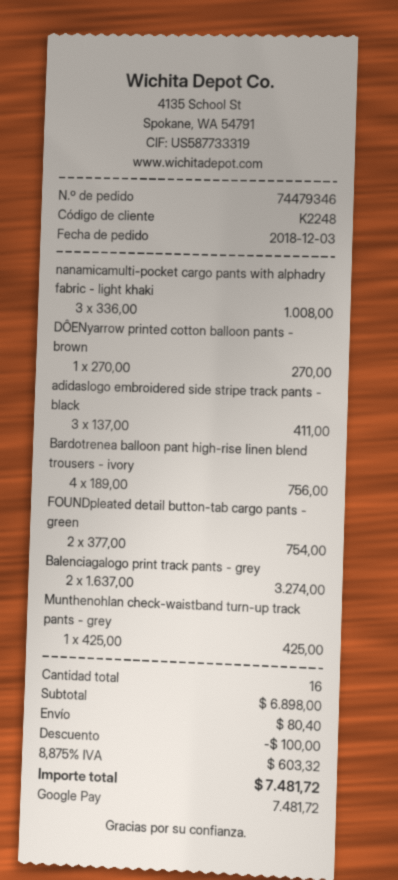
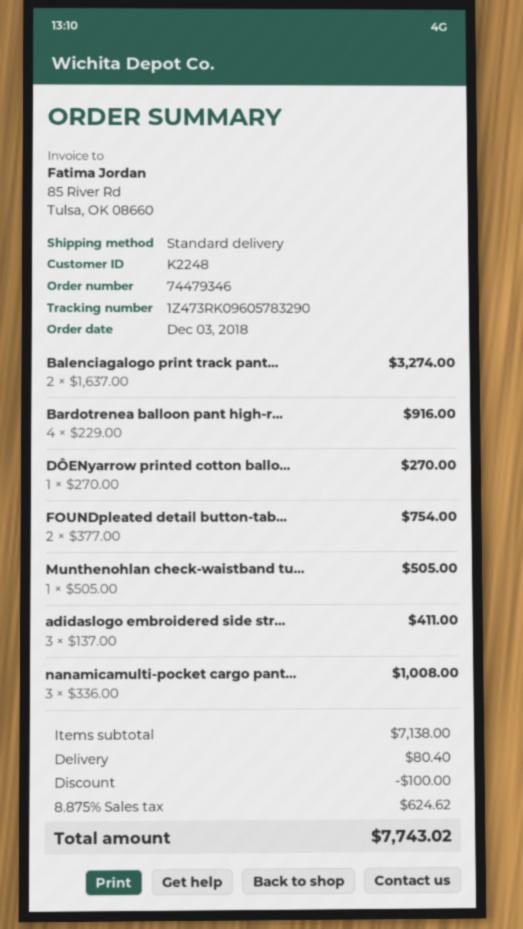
Bardotrenea balloon pant high-rise linen blend trousers - ivory: 4 x 189.00 = 756.00 -> 4 x 229.00 = 916.00
Munthenohlan check-waistband turn-up track pants - grey: 1 x 425.00 = 425.00 -> 1 x 505.00 = 505.00
subtotal: 6898.00 -> 7138.00
tax: 8.875% = 603.32 -> 8.875% = 624.62
total: 7481.72 -> 7743.02

